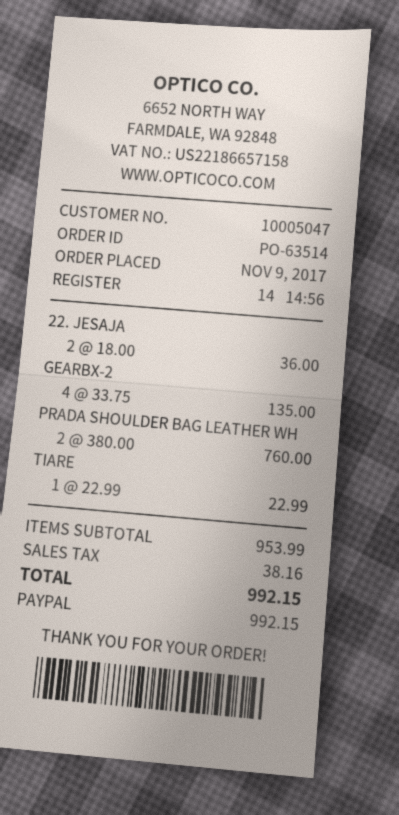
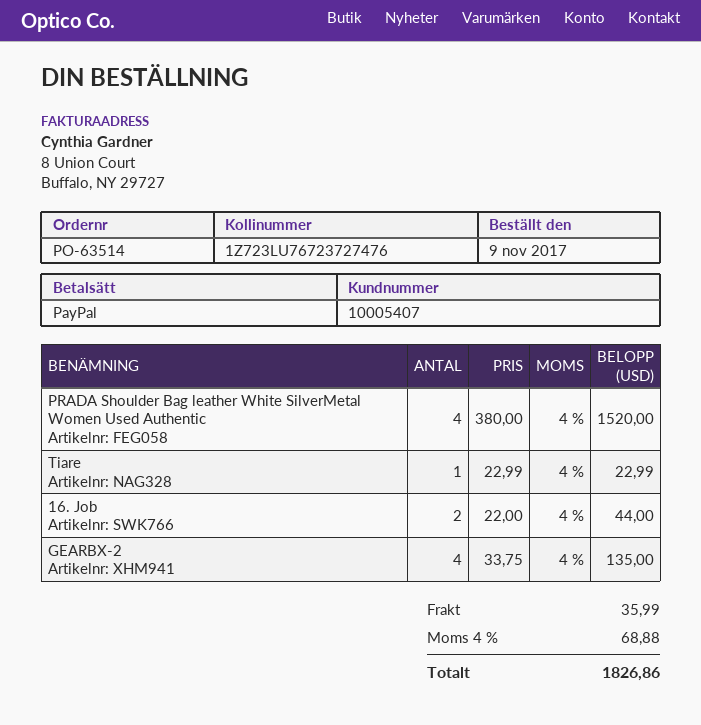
customer number: 10005047 -> 10005407
22. JESAJA: 2 x 18.00 = 36.00 -> none
PRADA SHOULDER BAG LEATHER WH: 2 x 380.00 = 760.00 -> 4 x 380.00 = 1520.00
16. Job: none -> 2 x 22.00 = 44.00
shipping: none -> 35.99
tax: 38.16 -> 68.88
total: 992.15 -> 1826.86

